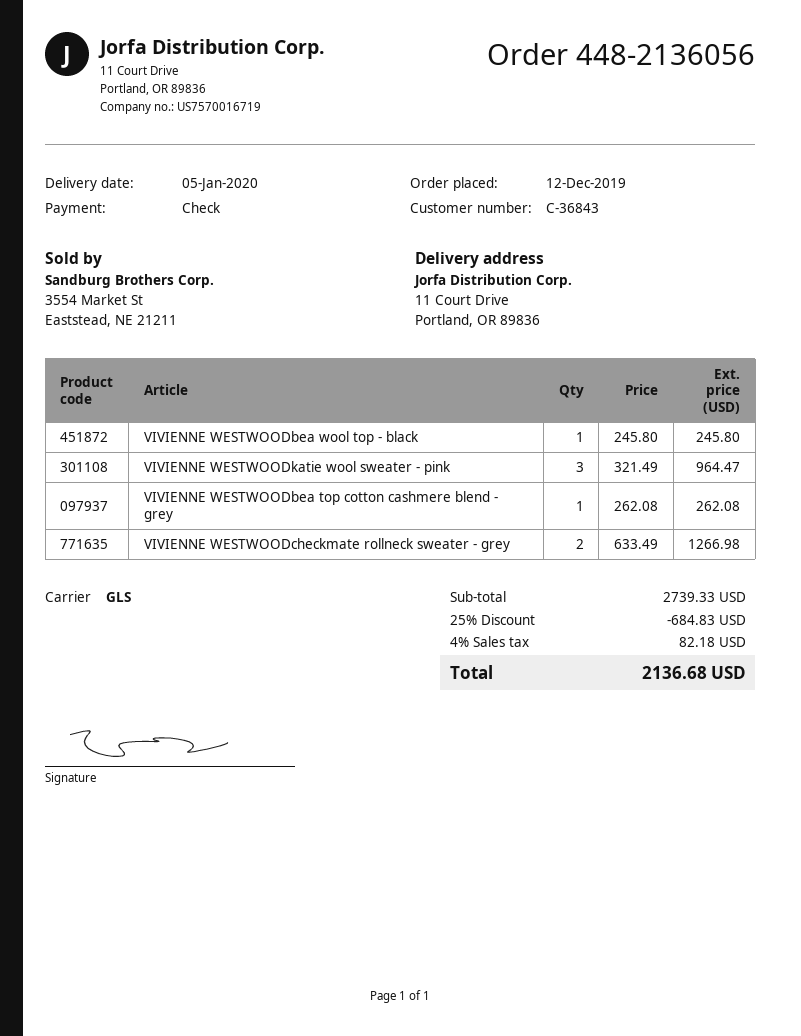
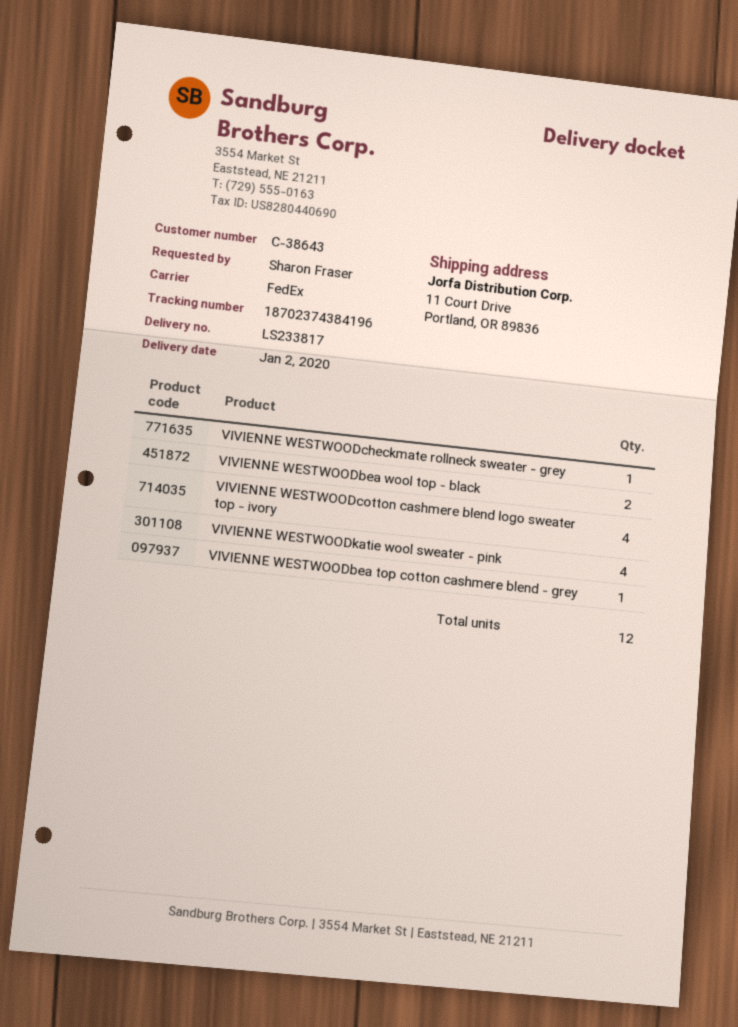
delivery date: 2020-01-05 -> 2020-01-02
customer number: C-36843 -> C-38643
shipping method: GLS -> FedEx
VIVIENNE WESTWOODbea wool top - black: 1 -> 2
VIVIENNE WESTWOODkatie wool sweater - pink: 3 -> 4
VIVIENNE WESTWOODcheckmate rollneck sweater - grey: 2 -> 1
VIVIENNE WESTWOODcotton cashmere blend logo sweater top - ivory: none -> 4

